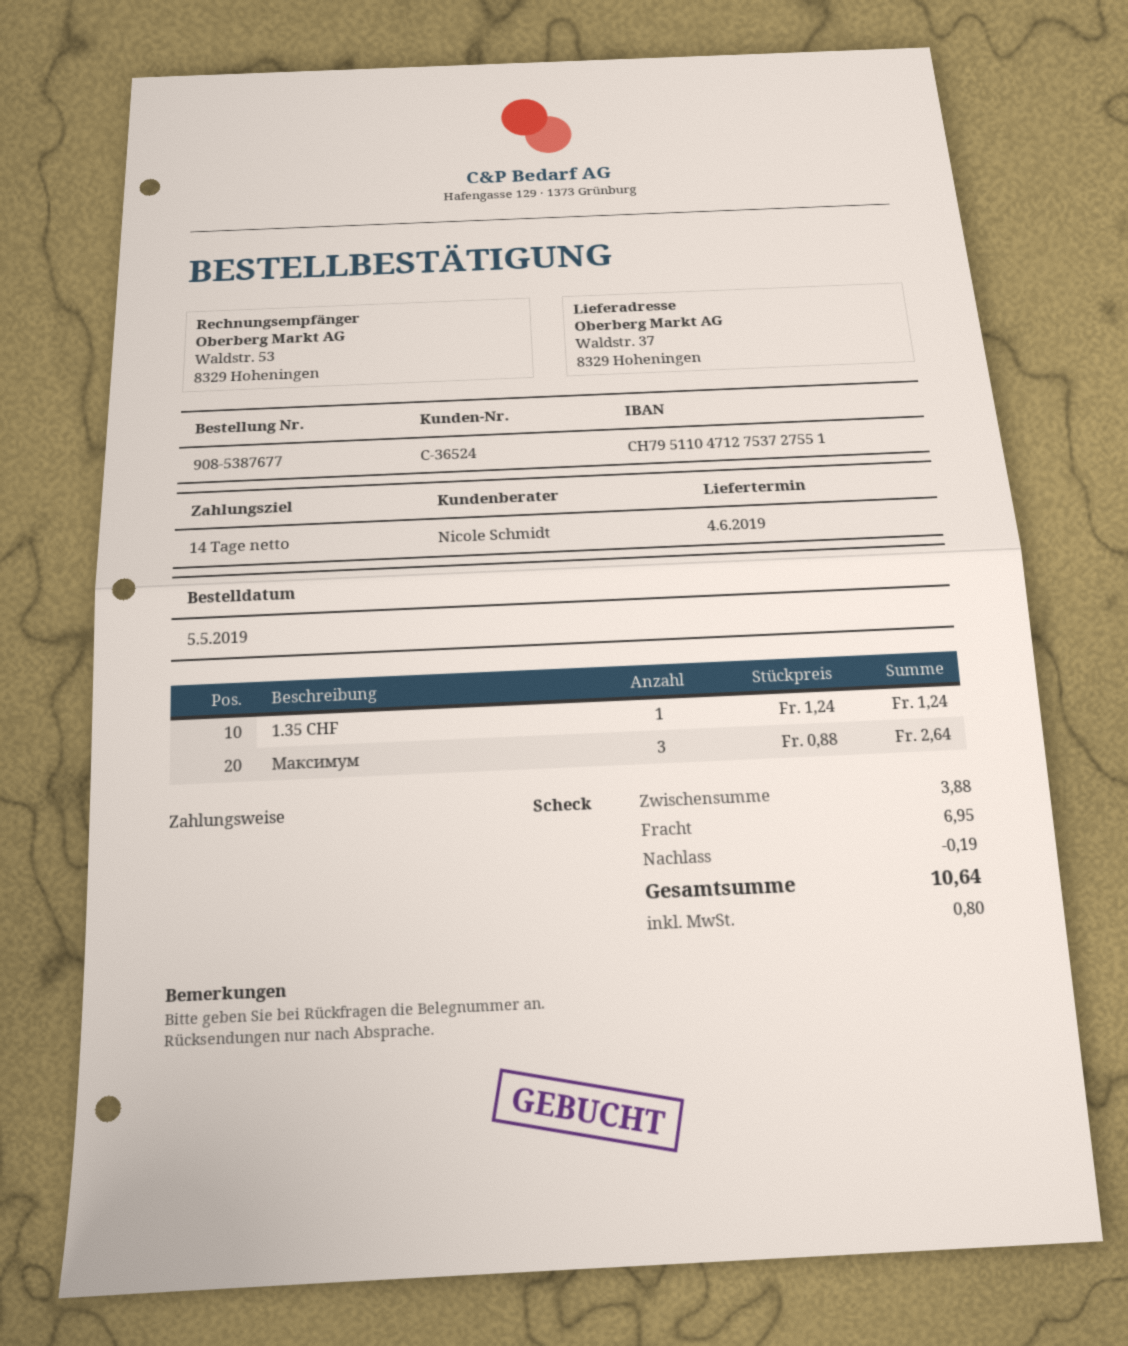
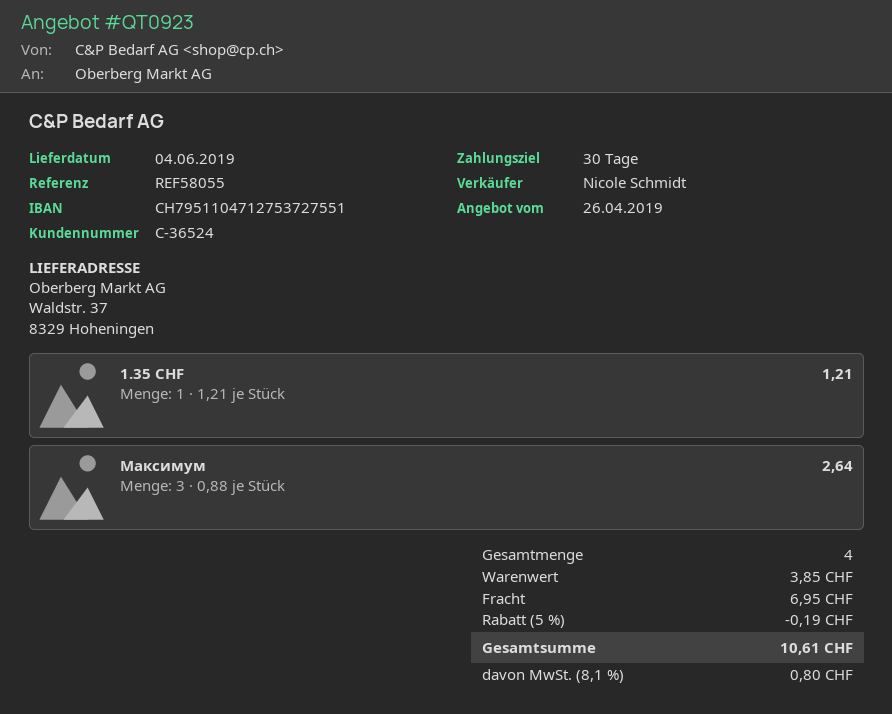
payment terms: 14 days -> 30 days
1.35 CHF: 1 x 1.24 = 1.24 -> 1 x 1.21 = 1.21
subtotal: 3.88 -> 3.85
total: 10.64 -> 10.61

